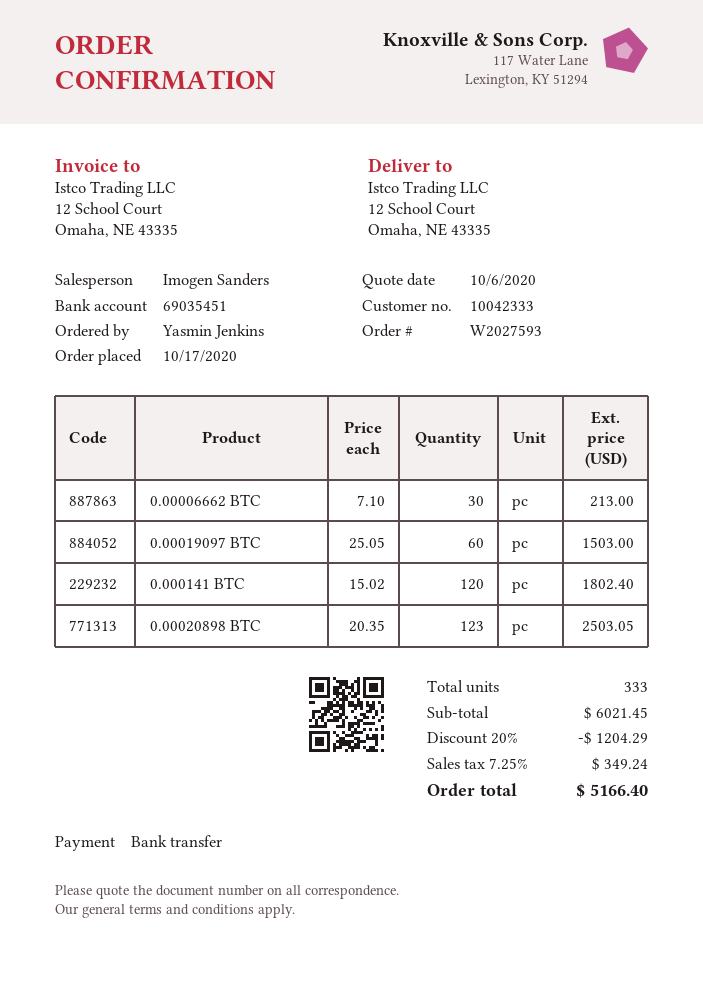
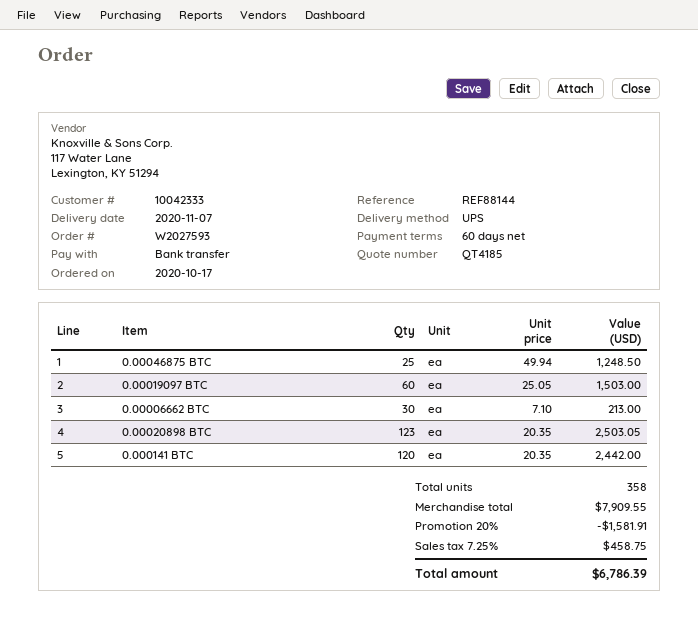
0.000141 BTC: 120 x 15.02 = 1802.40 -> 120 x 20.35 = 2442.00
0.00046875 BTC: none -> 25 x 49.94 = 1248.50
total quantity: 333 -> 358
subtotal: 6021.45 -> 7909.55
discount: 20% = 1204.29 -> 20% = 1581.91
tax: 7.25% = 349.24 -> 7.25% = 458.75
total: 5166.40 -> 6786.39

